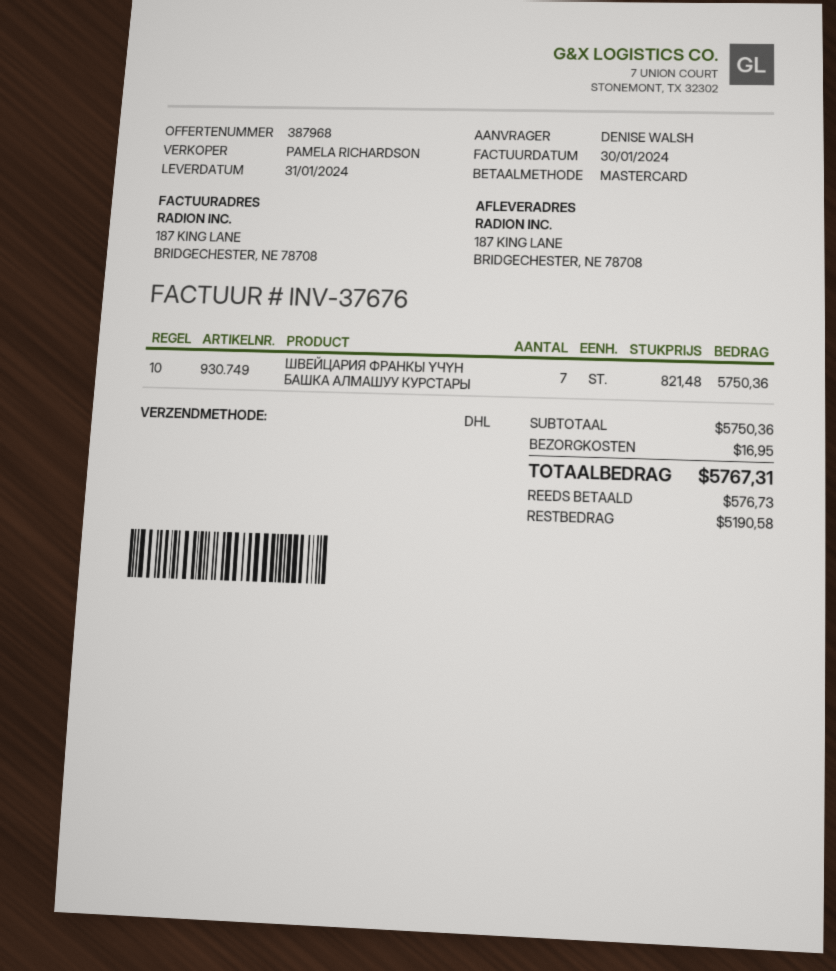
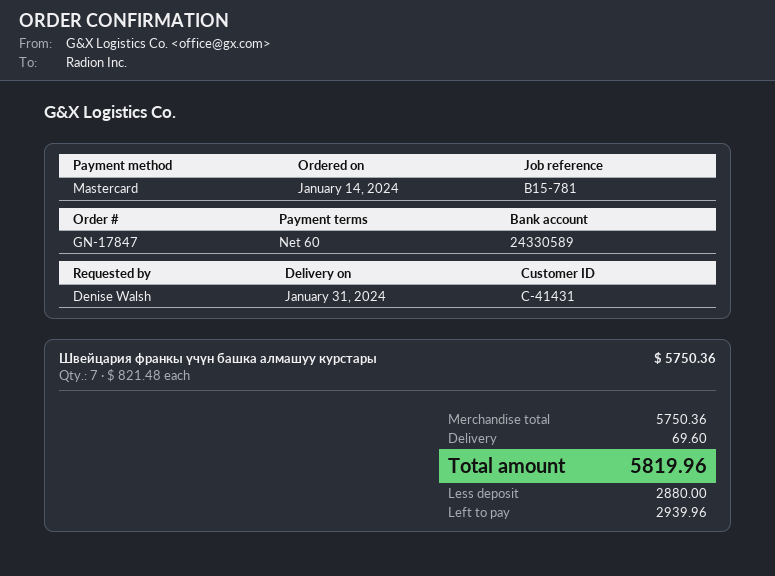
shipping: 16.95 -> 69.60
total: 5767.31 -> 5819.96
deposit: 576.73 -> 2880.00
balance: 5190.58 -> 2939.96

